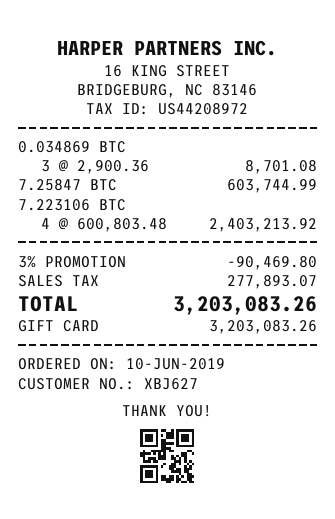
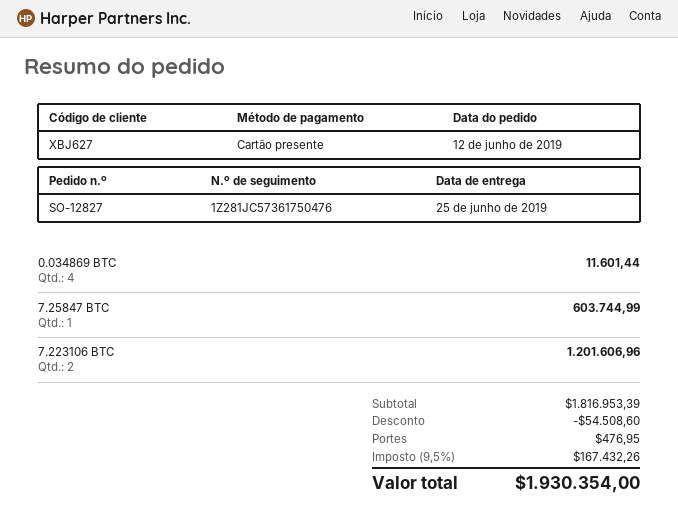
order date: 2019-06-10 -> 2019-06-12
0.034869 BTC: 3 for 8701.08 -> 4 for 11601.44
7.223106 BTC: 4 for 2403213.92 -> 2 for 1201606.96
discount: 90469.80 -> 54508.60
shipping: none -> 476.95
tax: 277893.07 -> 167432.26
total: 3203083.26 -> 1930354.00

